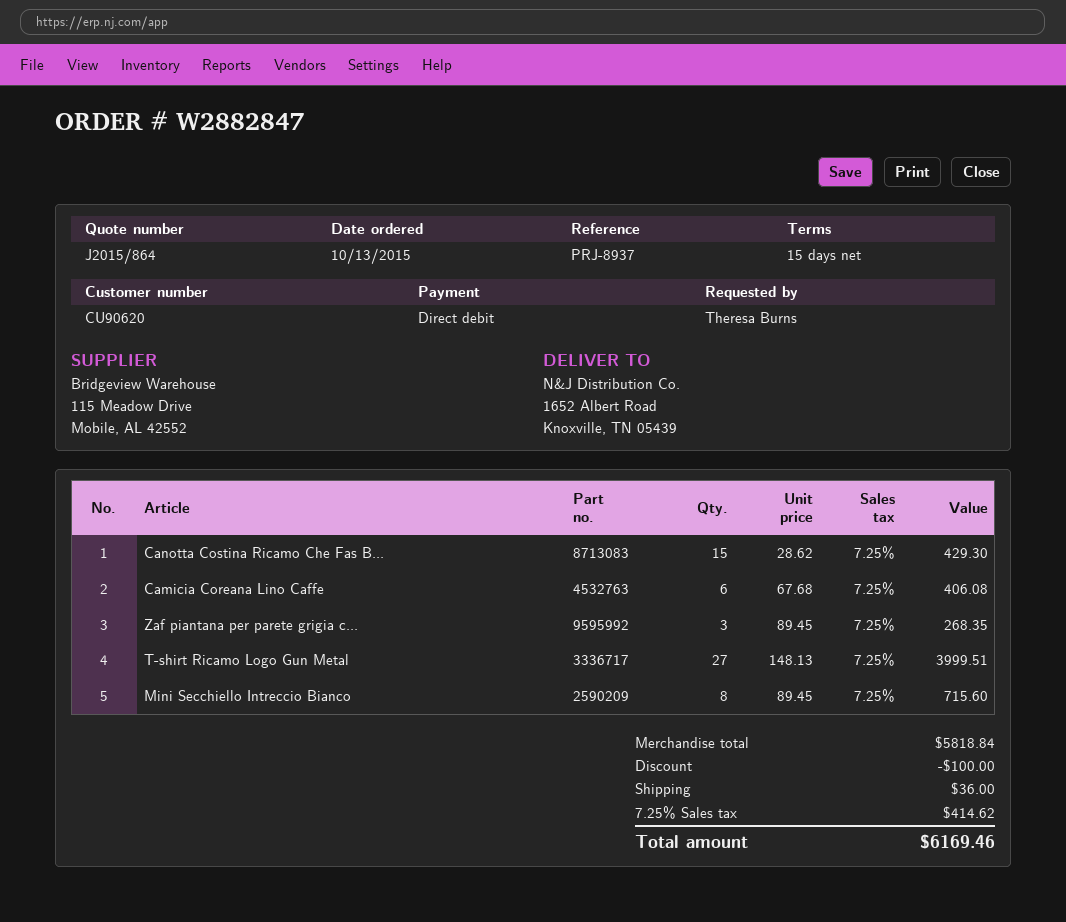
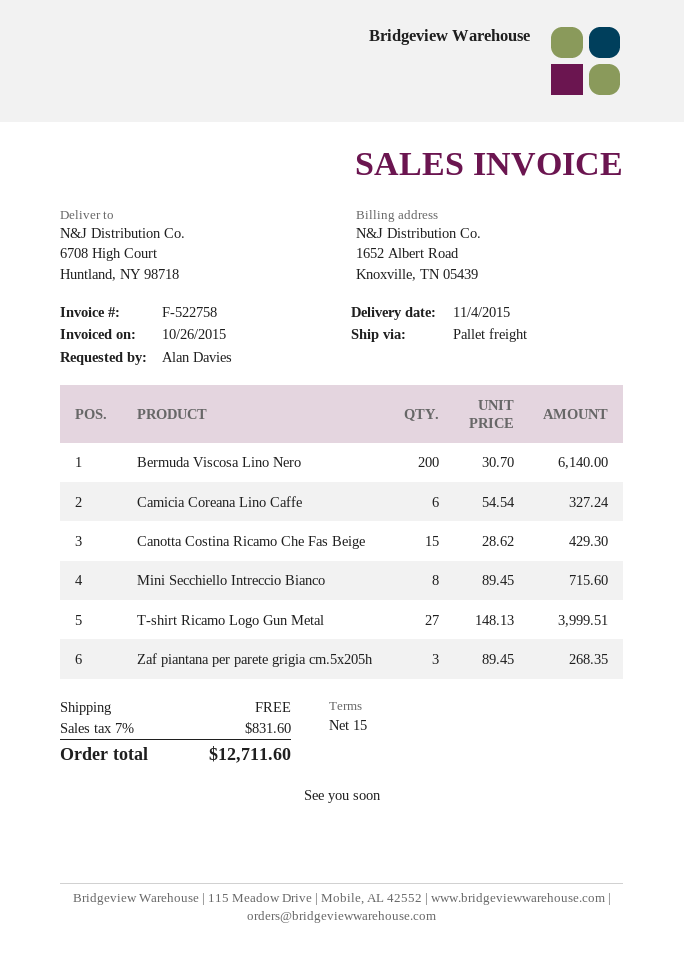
ordered by: Theresa Burns -> Alan Davies
ship to: 1652 Albert Road, Knoxville, TN 05439 -> 6708 High Court, Huntland, NY 98718
Camicia Coreana Lino Caffe: 6 x 67.68 = 406.08 -> 6 x 54.54 = 327.24
Bermuda Viscosa Lino Nero: none -> 200 x 30.70 = 6140.00
discount: 100.00 -> none
shipping: 36.00 -> 0.00
tax: 7.25% = 414.62 -> 7% = 831.60
total: 6169.46 -> 12711.60

